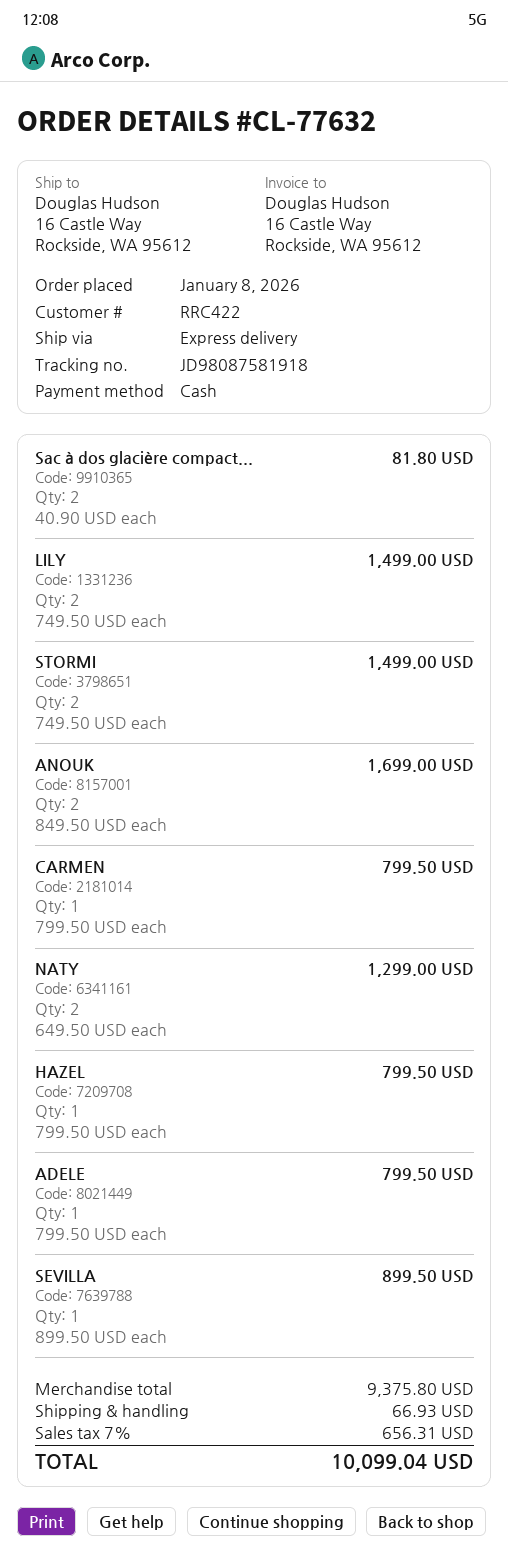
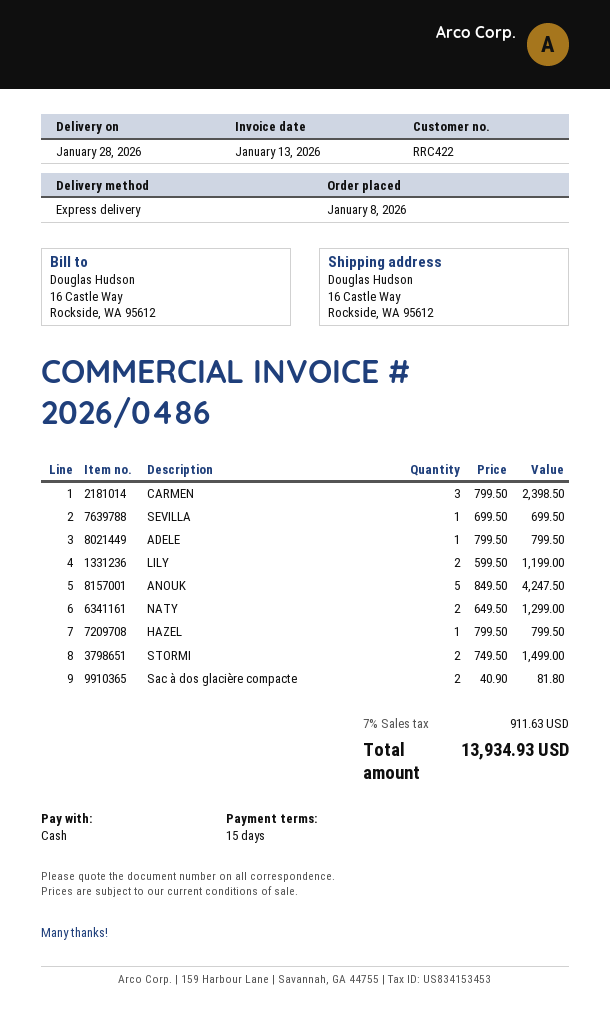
LILY: 2 x 749.50 = 1499.00 -> 2 x 599.50 = 1199.00
ANOUK: 2 x 849.50 = 1699.00 -> 5 x 849.50 = 4247.50
CARMEN: 1 x 799.50 = 799.50 -> 3 x 799.50 = 2398.50
SEVILLA: 1 x 899.50 = 899.50 -> 1 x 699.50 = 699.50
shipping: 66.93 -> none
tax: 7% = 656.31 -> 7% = 911.63
total: 10099.04 -> 13934.93

